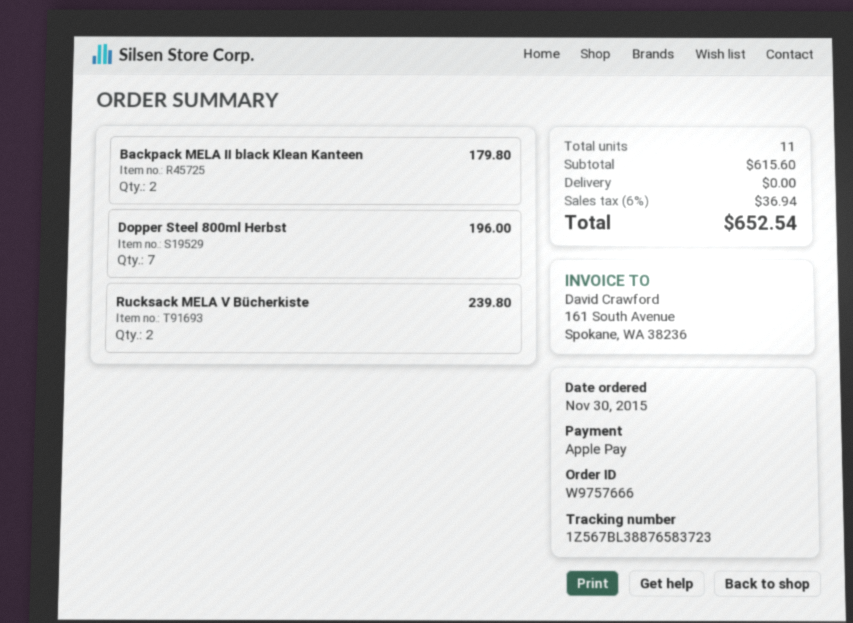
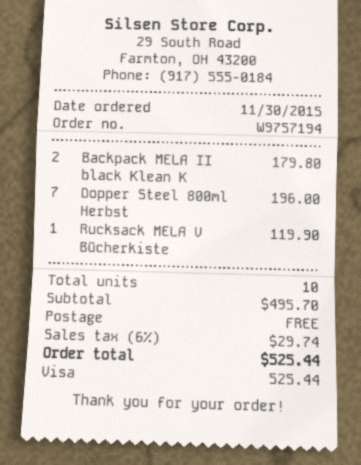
order number: W9757666 -> W9757194
payment method: Apple Pay -> Visa
Rucksack MELA V Bücherkiste: 2 for 239.80 -> 1 for 119.90
total quantity: 11 -> 10
subtotal: 615.60 -> 495.70
tax: 6% = 36.94 -> 6% = 29.74
total: 652.54 -> 525.44

